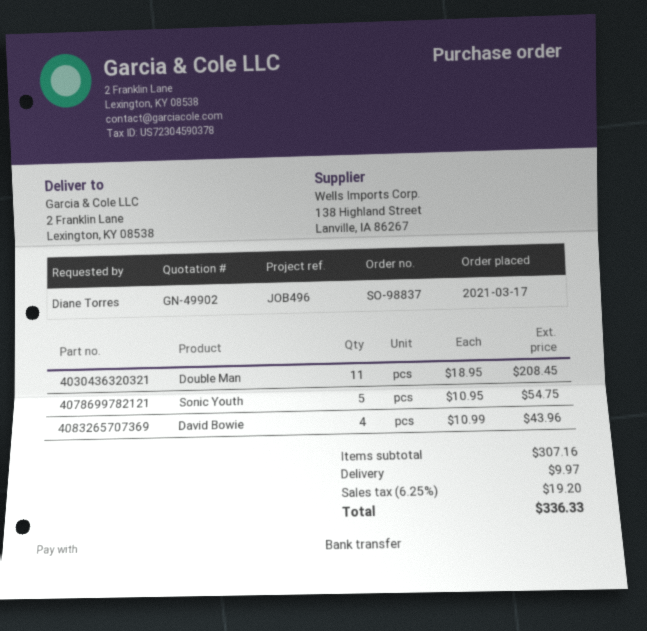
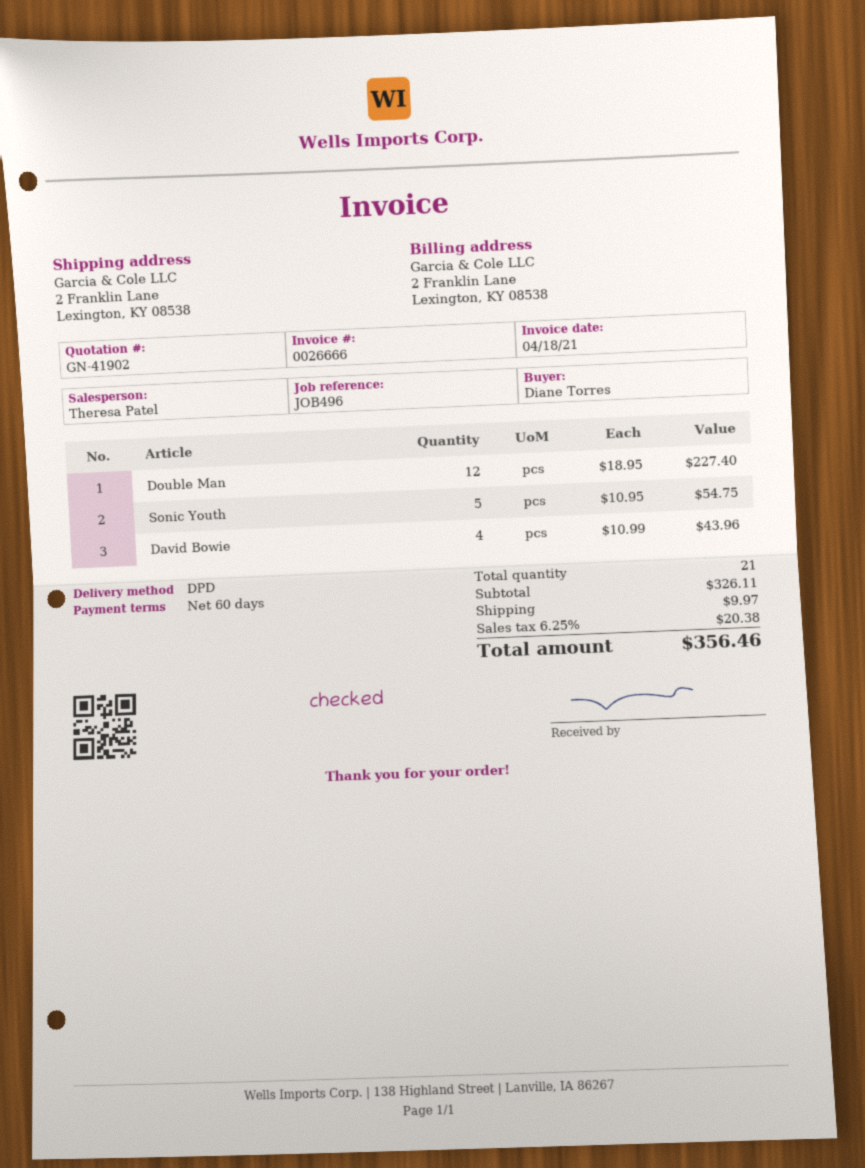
quote number: GN-49902 -> GN-41902
Double Man: 11 x 18.95 = 208.45 -> 12 x 18.95 = 227.40
subtotal: 307.16 -> 326.11
tax: 6.25% = 19.20 -> 6.25% = 20.38
total: 336.33 -> 356.46

